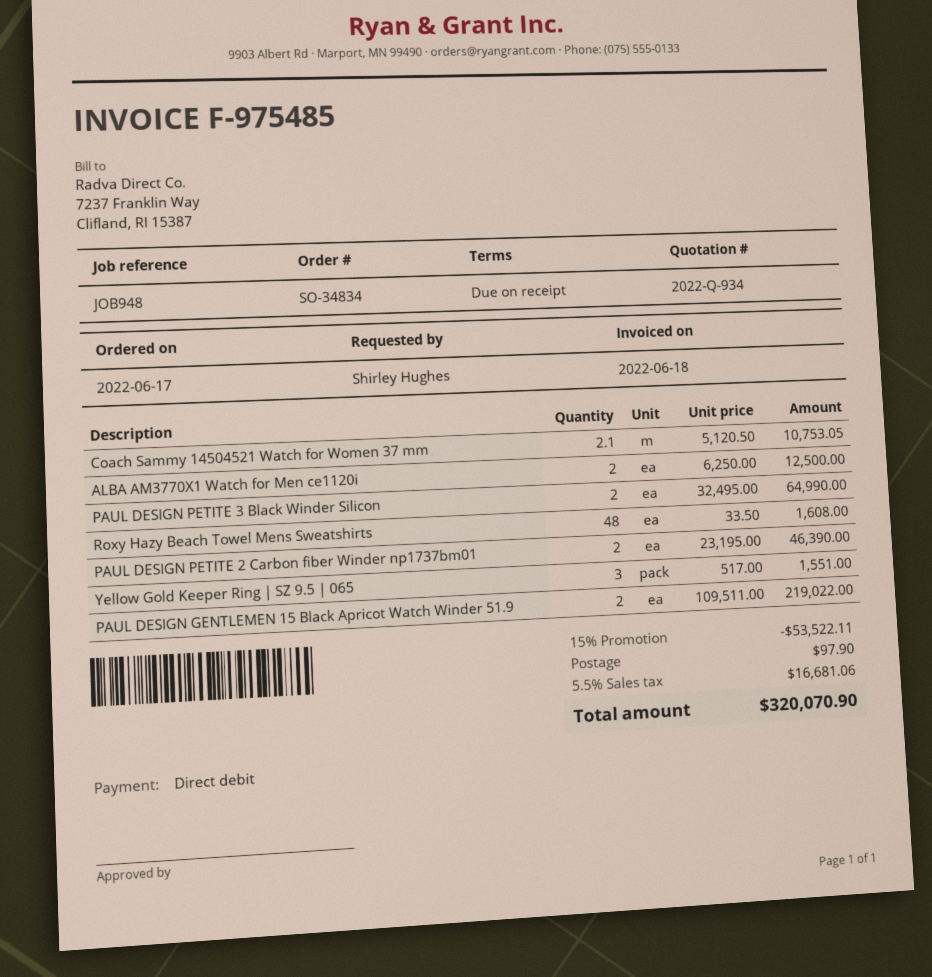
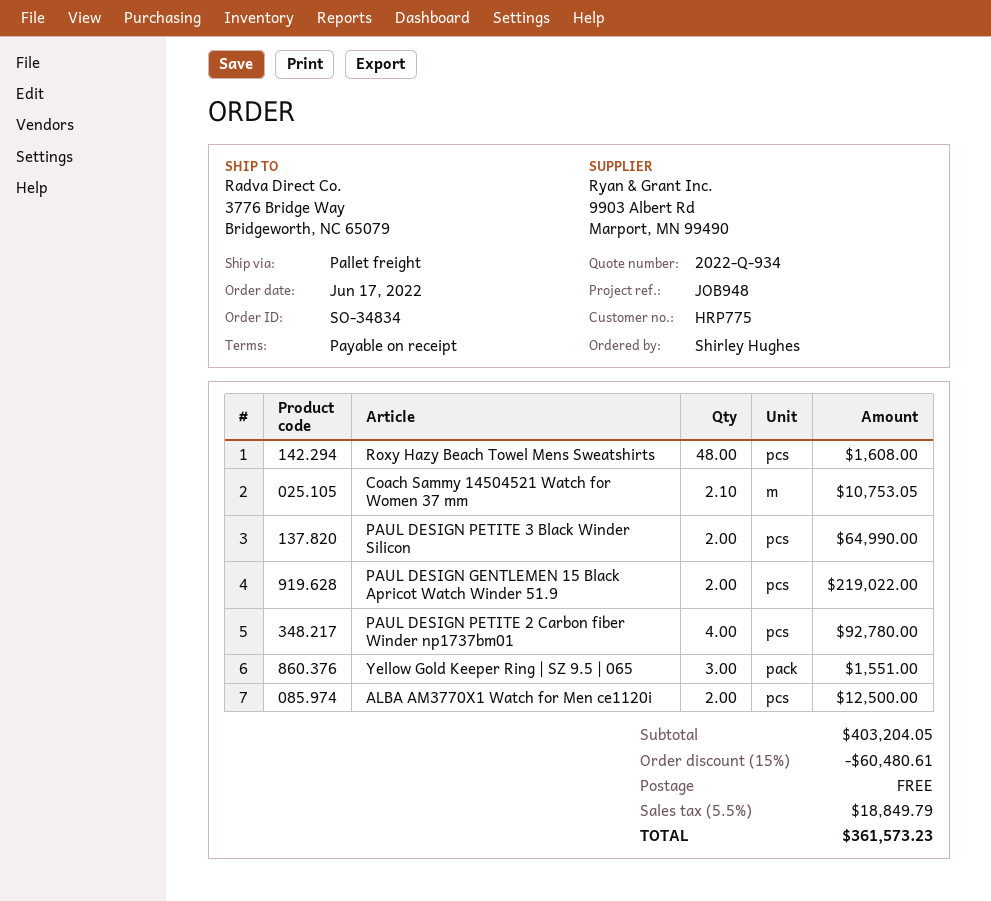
PAUL DESIGN PETITE 2 Carbon fiber Winder np1737bm01: 2 for 46390.00 -> 4 for 92780.00
discount: 15% = 53522.11 -> 15% = 60480.61
shipping: 97.90 -> 0.00
tax: 5.5% = 16681.06 -> 5.5% = 18849.79
total: 320070.90 -> 361573.23

